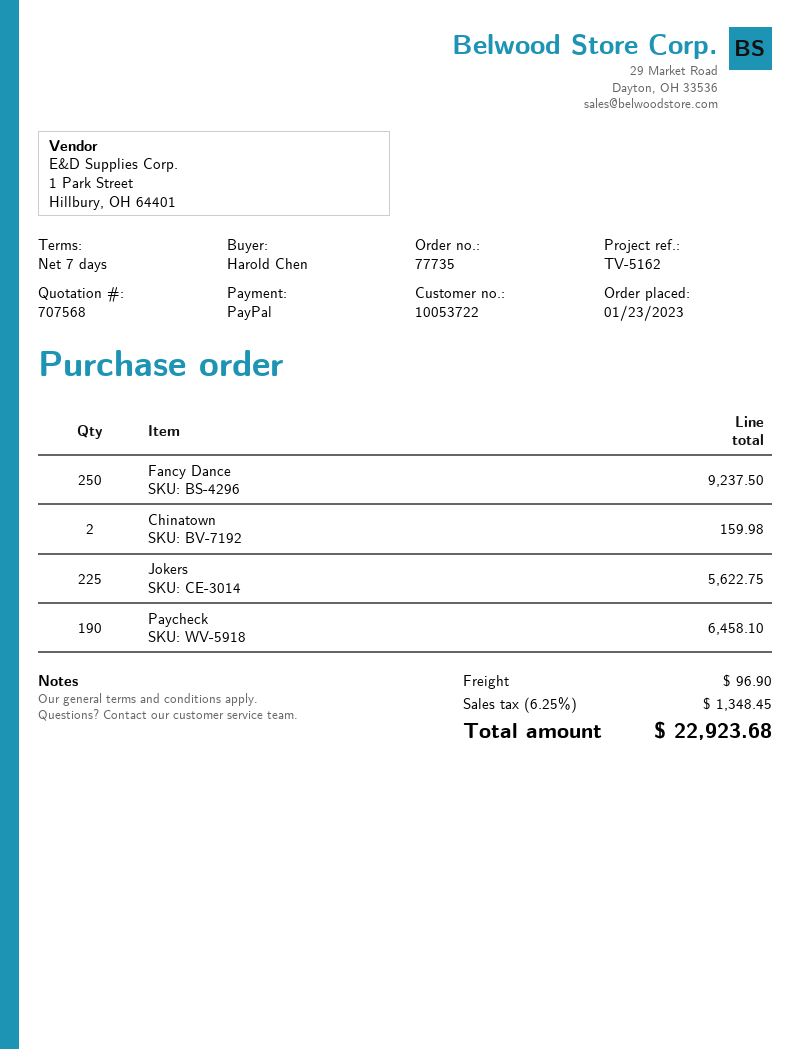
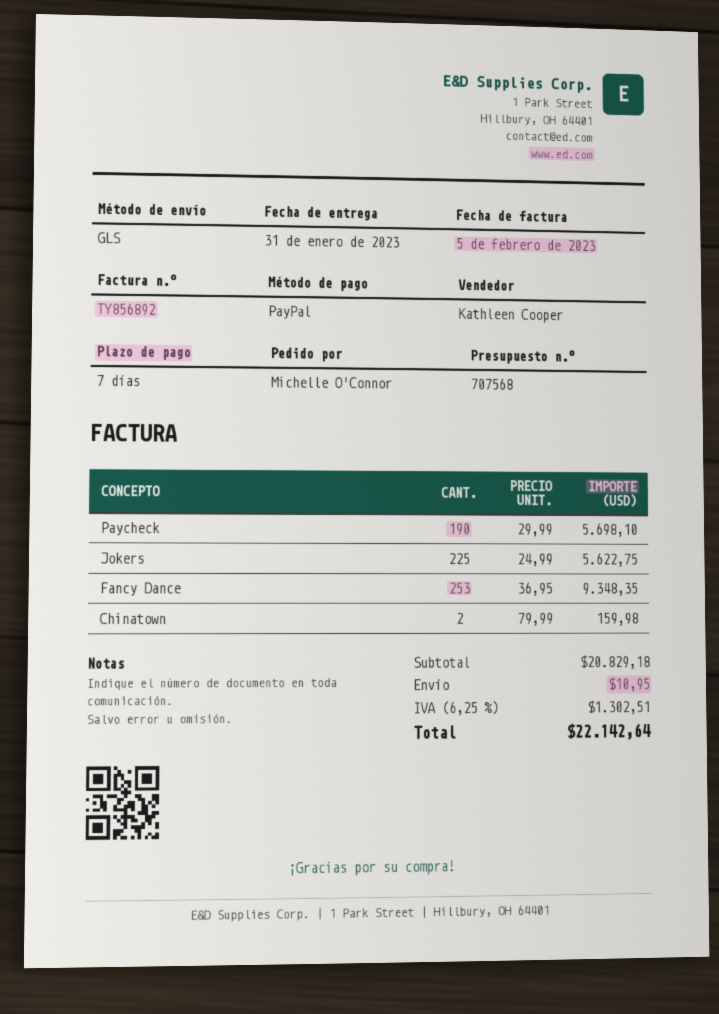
ordered by: Harold Chen -> Michelle O'Connor
Fancy Dance: 250 for 9237.50 -> 253 for 9348.35
Paycheck: 190 for 6458.10 -> 190 for 5698.10
shipping: 96.90 -> 10.95
tax: 6.25% = 1348.45 -> 6.25% = 1302.51
total: 22923.68 -> 22142.64

